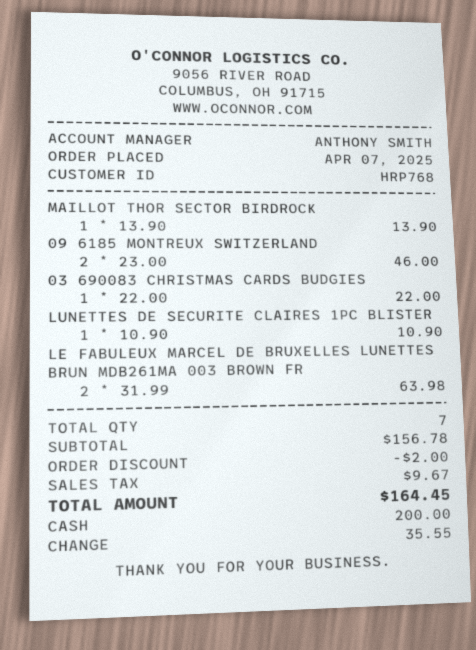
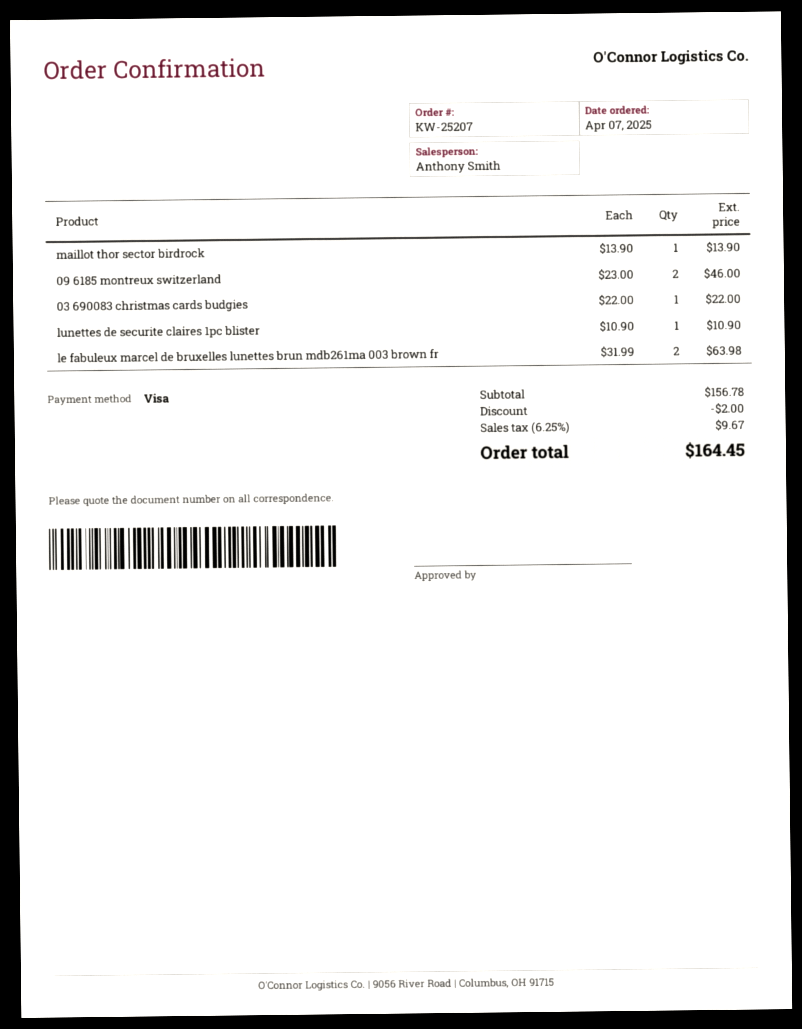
payment method: cash -> Visa

